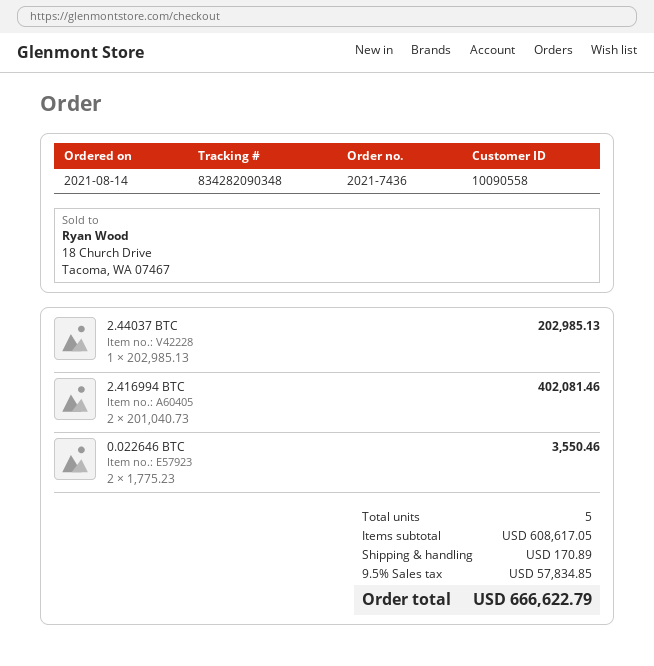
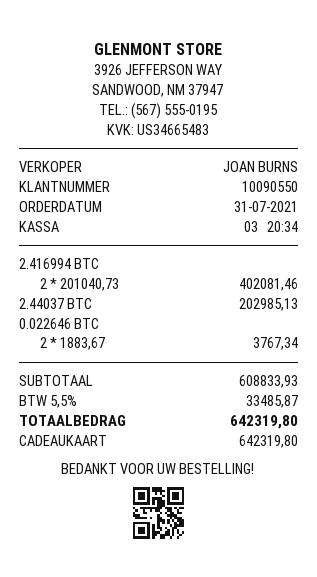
order date: 2021-08-14 -> 2021-07-31
customer number: 10090558 -> 10090550
0.022646 BTC: 2 x 1775.23 = 3550.46 -> 2 x 1883.67 = 3767.34
subtotal: 608617.05 -> 608833.93
shipping: 170.89 -> none
tax: 9.5% = 57834.85 -> 5.5% = 33485.87
total: 666622.79 -> 642319.80

